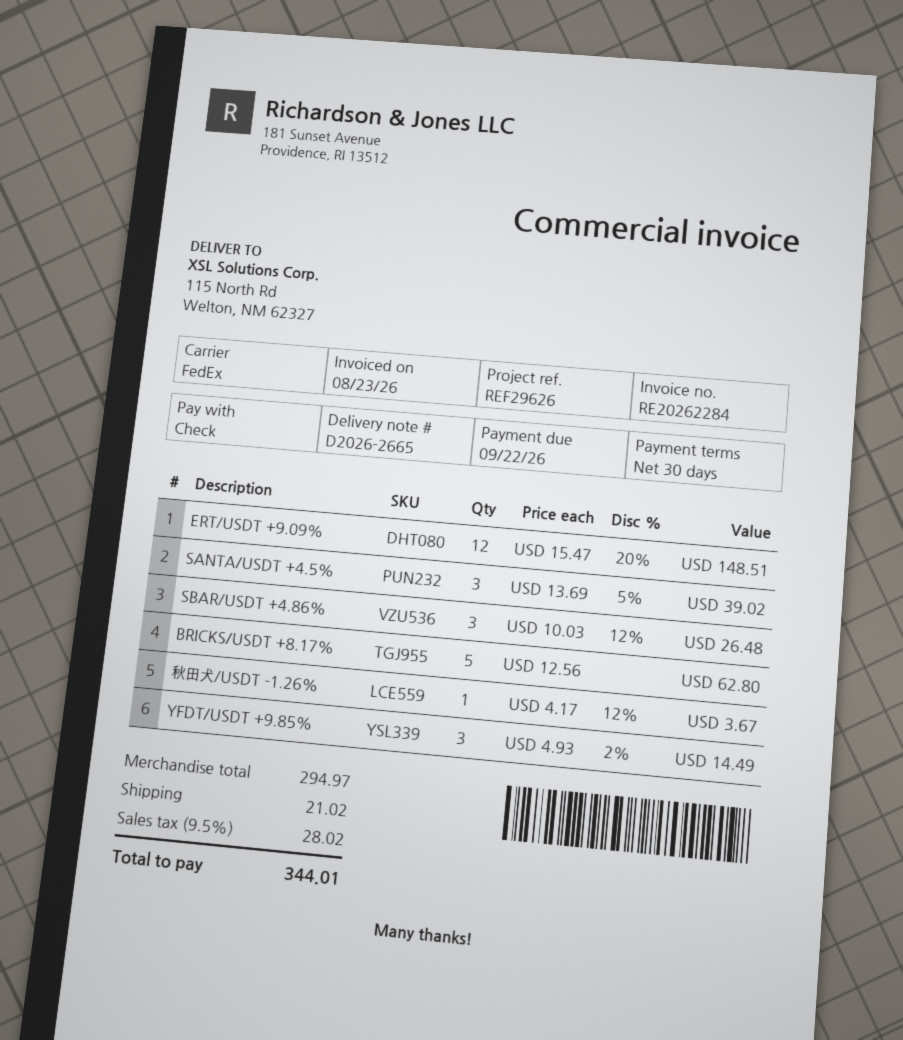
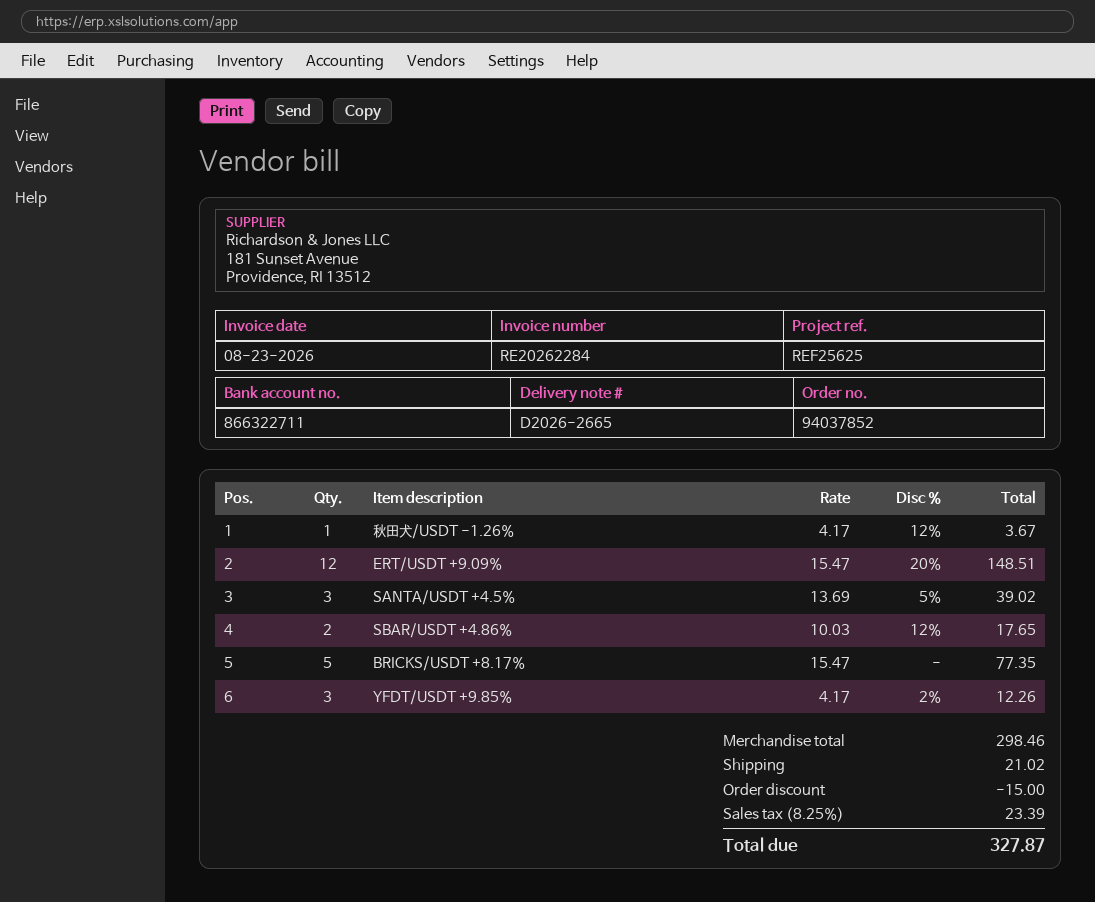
reference: REF29626 -> REF25625
SBAR/USDT +4.86%: 3 x 10.03 - 12% = 26.48 -> 2 x 10.03 - 12% = 17.65
BRICKS/USDT +8.17%: 5 x 12.56 = 62.80 -> 5 x 15.47 = 77.35
YFDT/USDT +9.85%: 3 x 4.93 - 2% = 14.49 -> 3 x 4.17 - 2% = 12.26
subtotal: 294.97 -> 298.46
discount: none -> 15.00
tax: 9.5% = 28.02 -> 8.25% = 23.39
total: 344.01 -> 327.87

